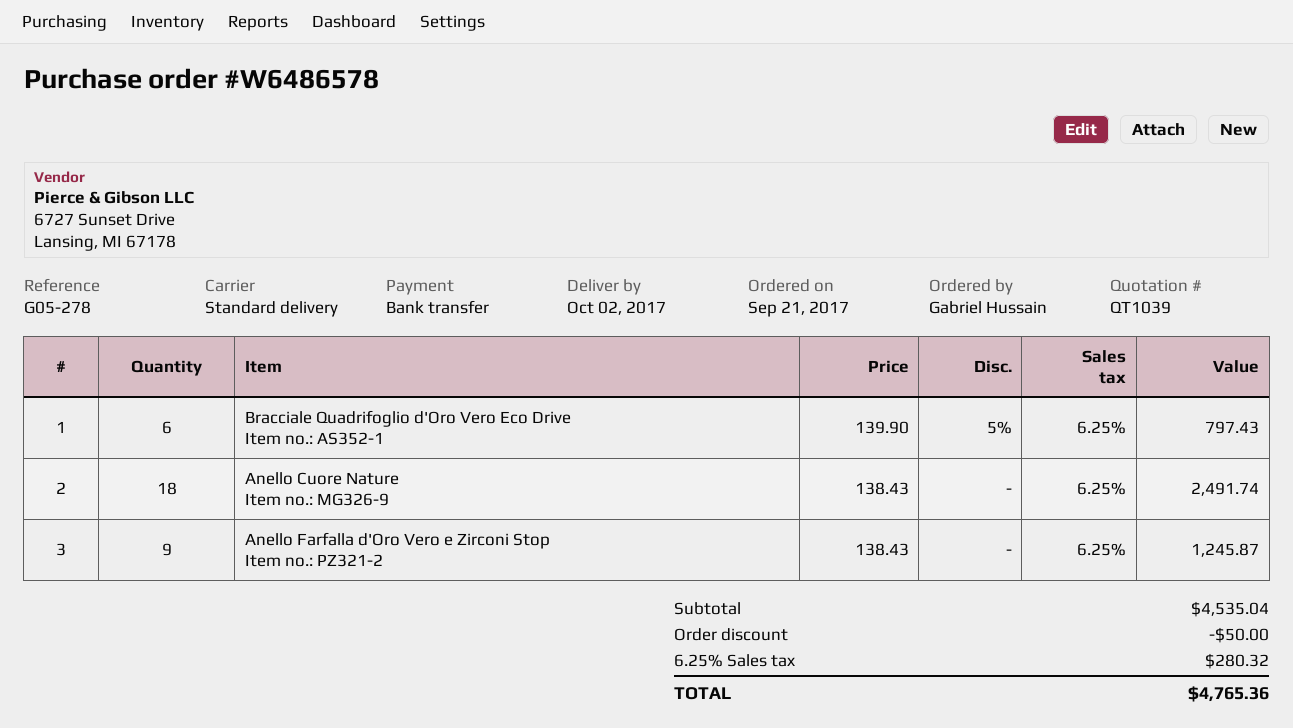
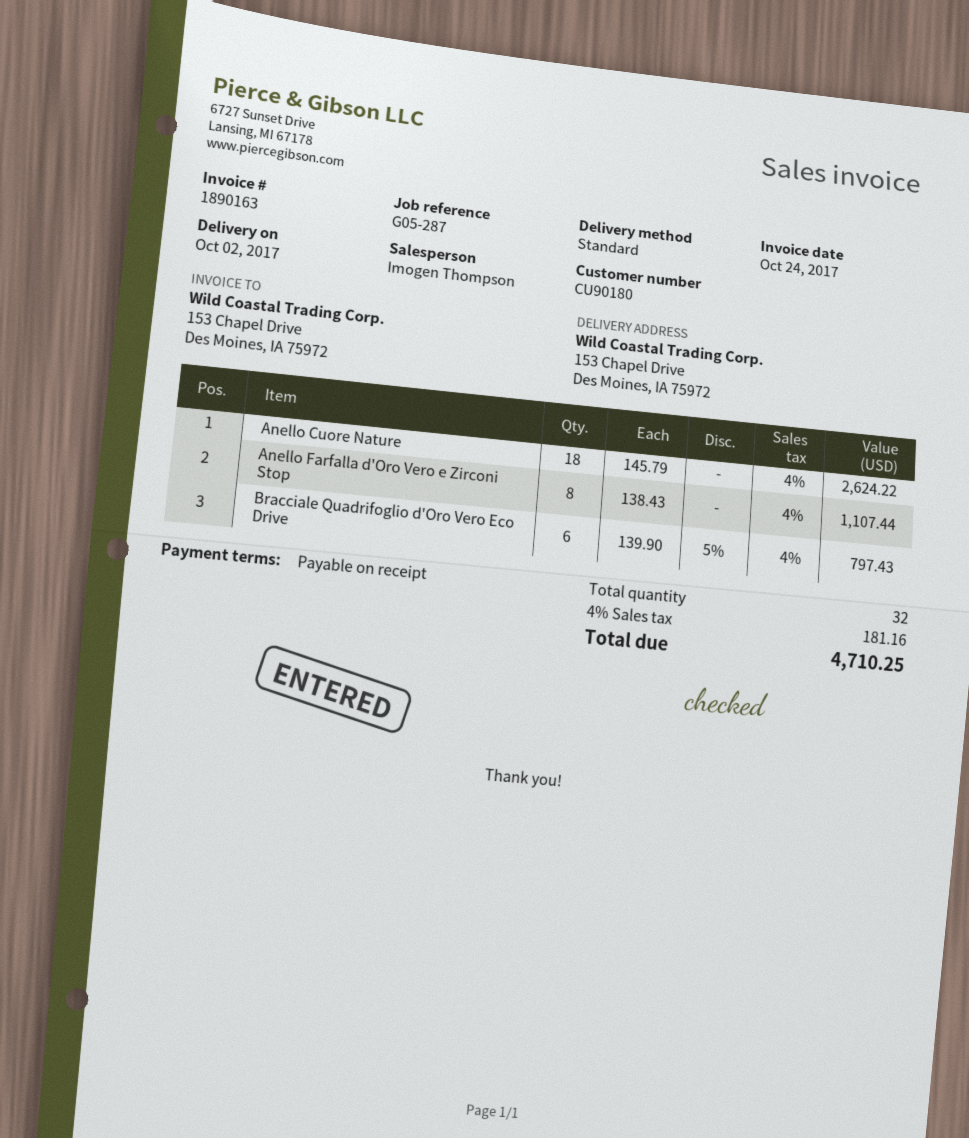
reference: G05-278 -> G05-287
Anello Cuore Nature: 18 x 138.43 = 2491.74 -> 18 x 145.79 = 2624.22
Anello Farfalla d'Oro Vero e Zirconi Stop: 9 x 138.43 = 1245.87 -> 8 x 138.43 = 1107.44
discount: 50.00 -> none
tax: 6.25% = 280.32 -> 4% = 181.16
total: 4765.36 -> 4710.25

